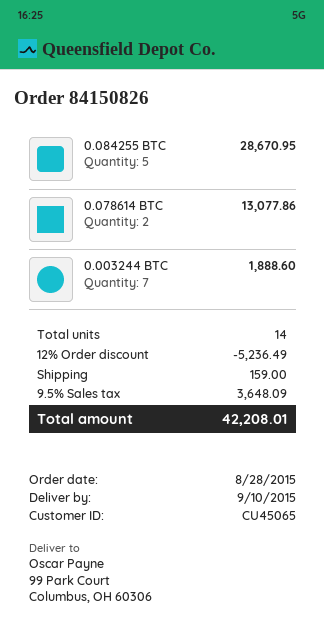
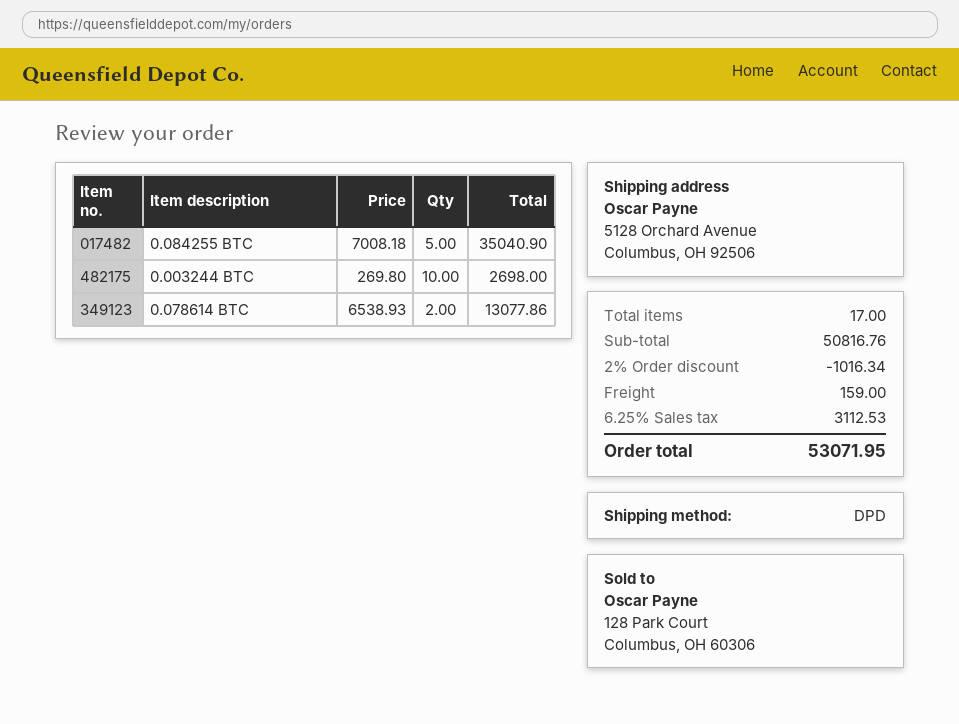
ship to: 99 Park Court, Columbus, OH 60306 -> 5128 Orchard Avenue, Columbus, OH 92506
0.084255 BTC: 5 for 28670.95 -> 5 for 35040.90
0.003244 BTC: 7 for 1888.60 -> 10 for 2698.00
total quantity: 14 -> 17
discount: 12% = 5236.49 -> 2% = 1016.34
tax: 9.5% = 3648.09 -> 6.25% = 3112.53
total: 42208.01 -> 53071.95

